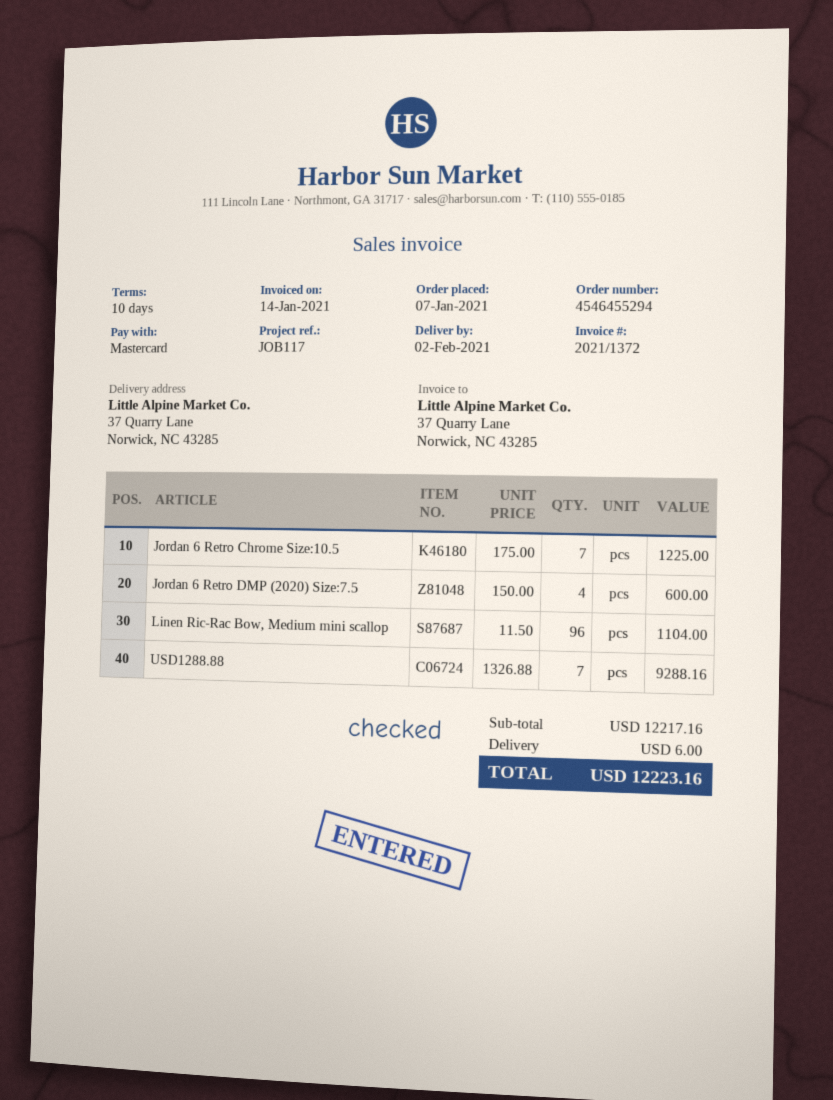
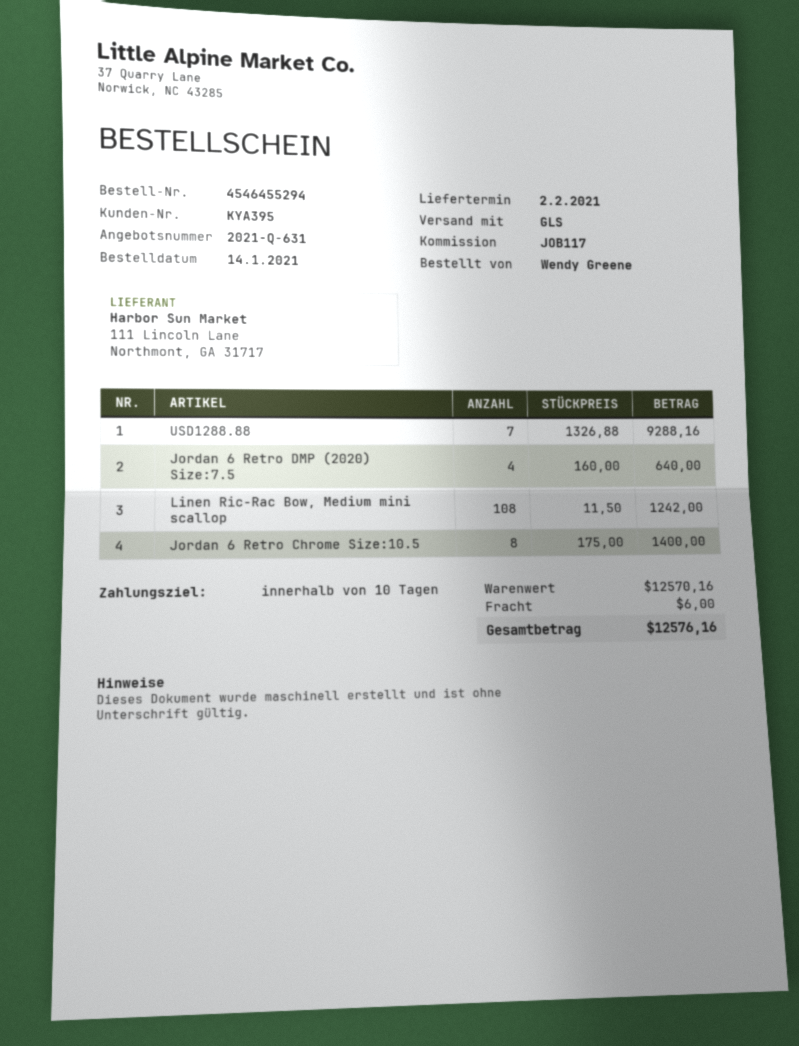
order date: 2021-01-07 -> 2021-01-14
Jordan 6 Retro Chrome Size:10.5: 7 x 175.00 = 1225.00 -> 8 x 175.00 = 1400.00
Jordan 6 Retro DMP (2020) Size:7.5: 4 x 150.00 = 600.00 -> 4 x 160.00 = 640.00
Linen Ric-Rac Bow, Medium mini scallop: 96 x 11.50 = 1104.00 -> 108 x 11.50 = 1242.00
subtotal: 12217.16 -> 12570.16
total: 12223.16 -> 12576.16

